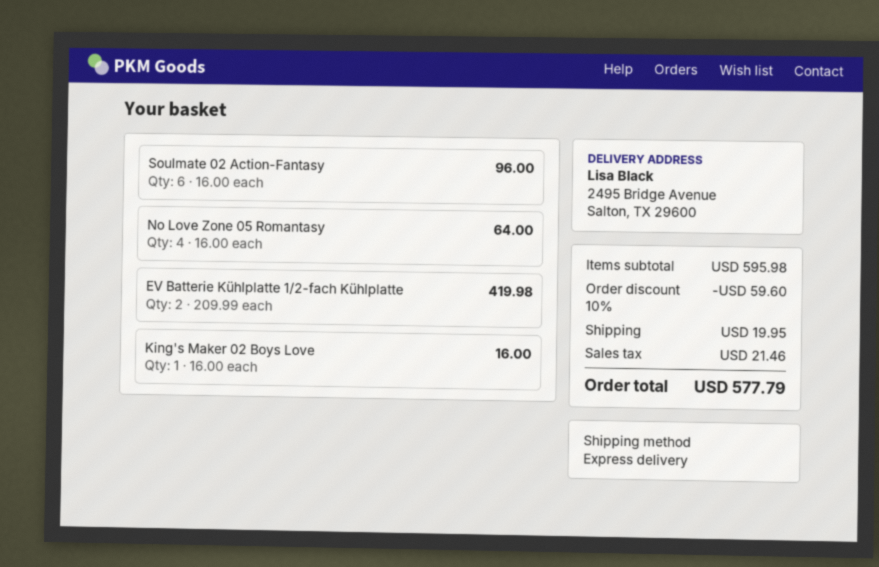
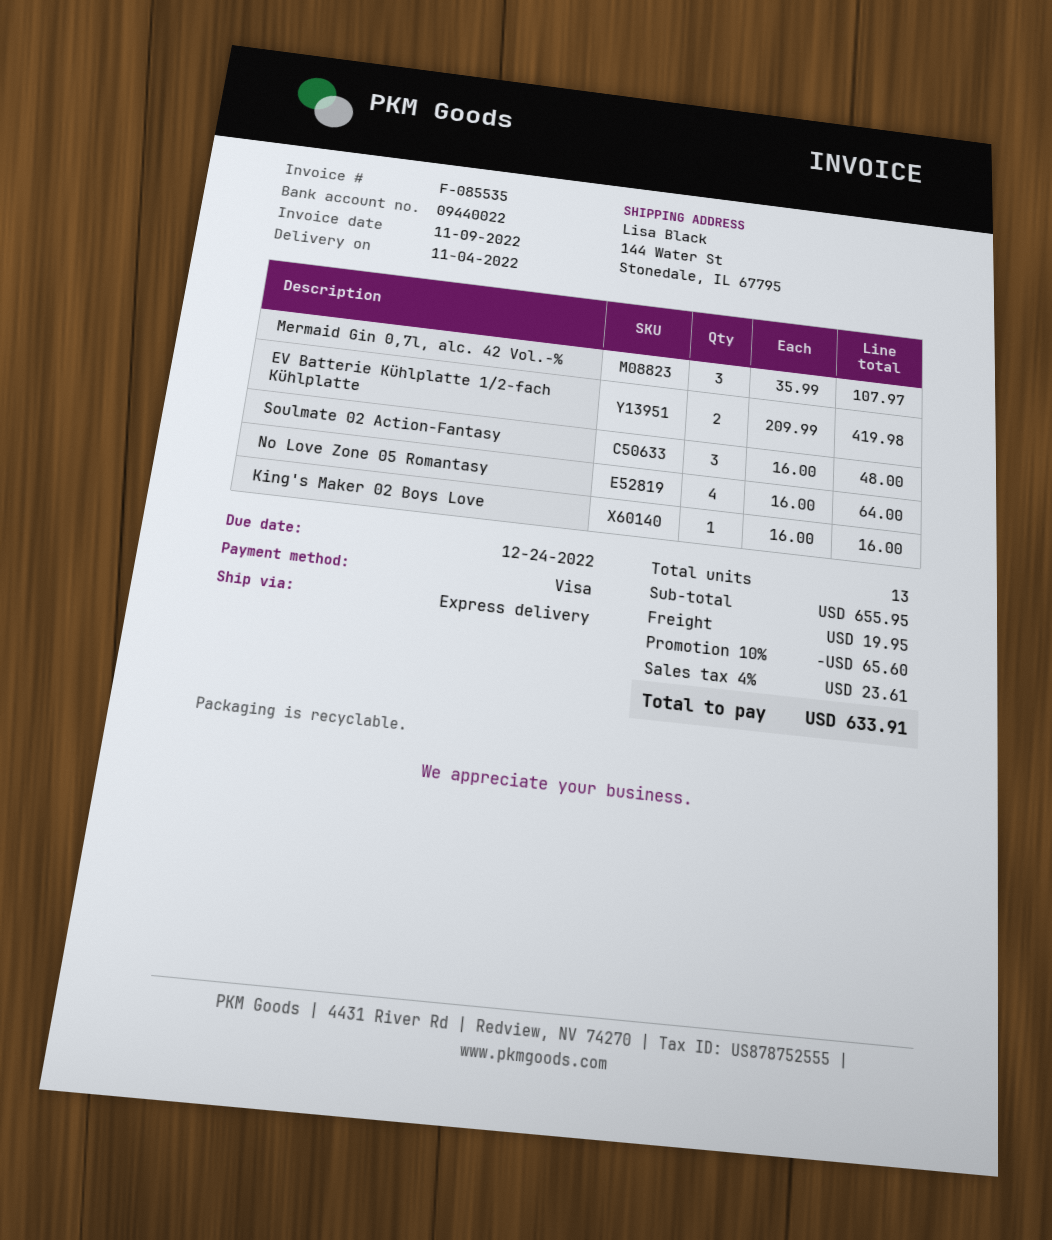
ship to: 2495 Bridge Avenue, Salton, TX 29600 -> 144 Water St, Stonedale, IL 67795
Soulmate 02 Action-Fantasy: 6 x 16.00 = 96.00 -> 3 x 16.00 = 48.00
Mermaid Gin 0,7l, alc. 42 Vol.-%: none -> 3 x 35.99 = 107.97
subtotal: 595.98 -> 655.95
discount: 10% = 59.60 -> 10% = 65.60
tax: 21.46 -> 23.61
total: 577.79 -> 633.91

